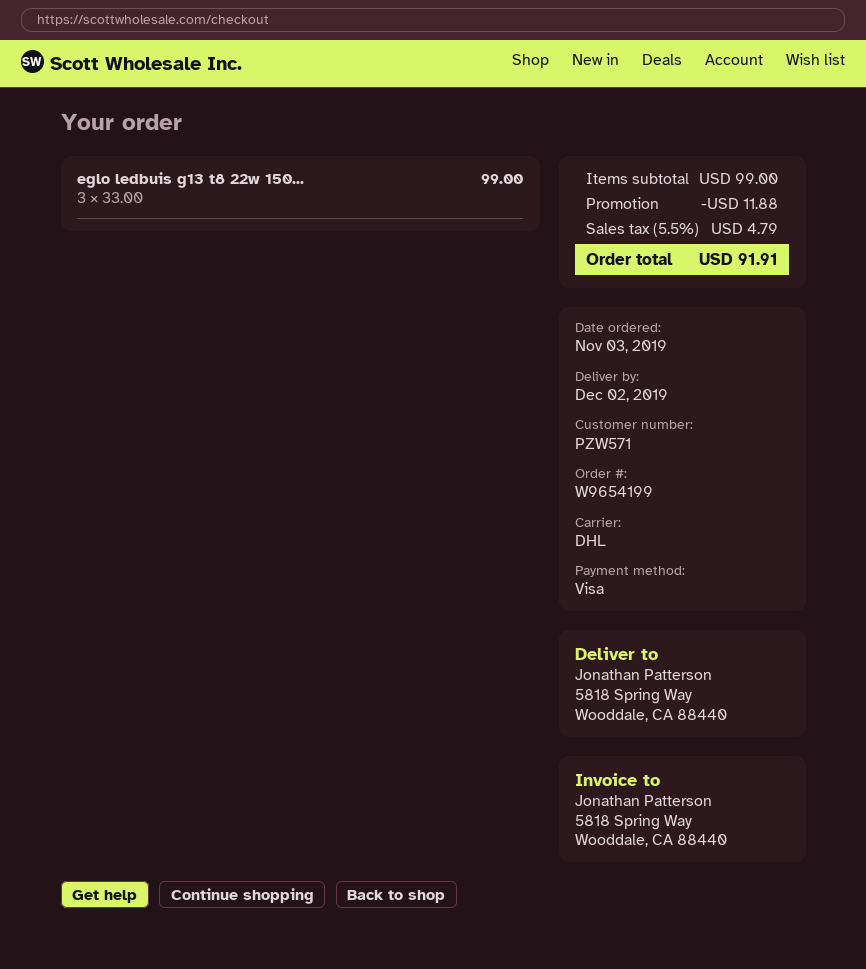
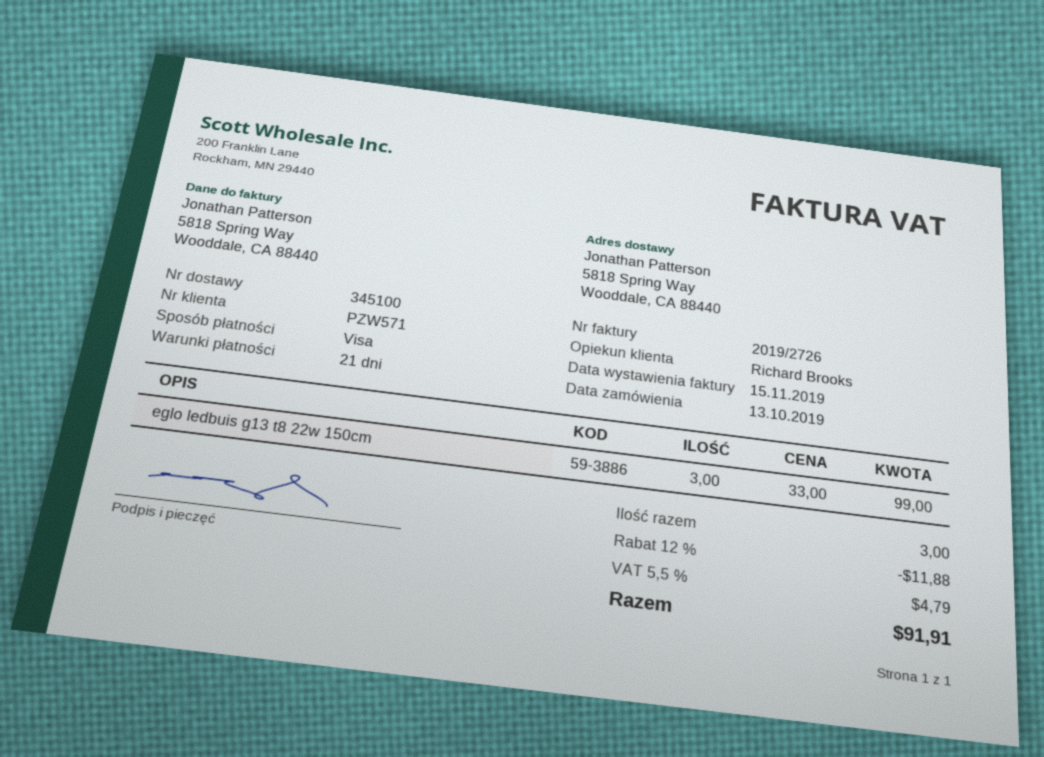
order date: 2019-11-03 -> 2019-10-13

